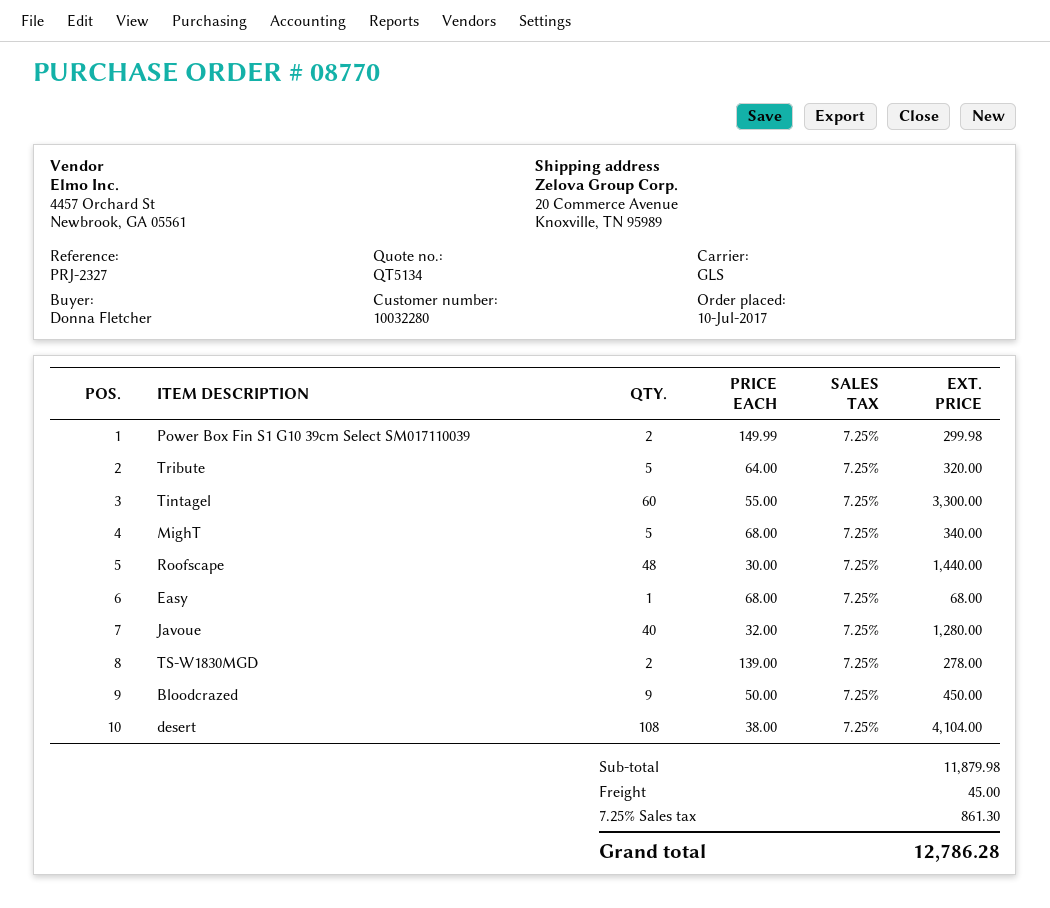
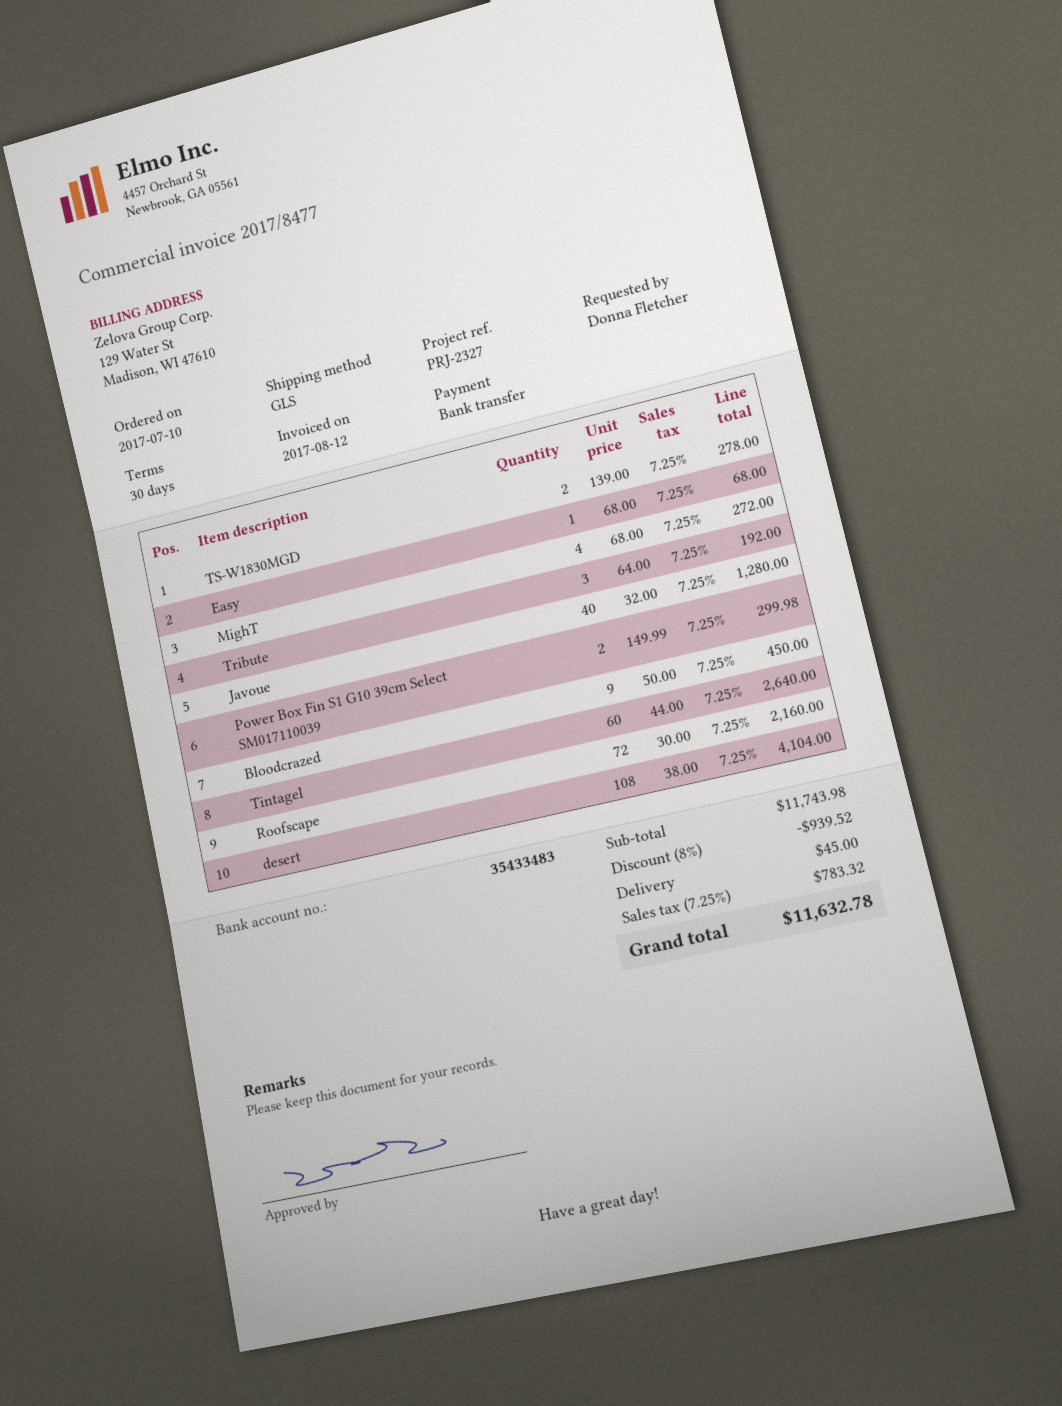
Tribute: 5 x 64.00 = 320.00 -> 3 x 64.00 = 192.00
Tintagel: 60 x 55.00 = 3300.00 -> 60 x 44.00 = 2640.00
MighT: 5 x 68.00 = 340.00 -> 4 x 68.00 = 272.00
Roofscape: 48 x 30.00 = 1440.00 -> 72 x 30.00 = 2160.00
subtotal: 11879.98 -> 11743.98
discount: none -> 8% = 939.52
tax: 7.25% = 861.30 -> 7.25% = 783.32
total: 12786.28 -> 11632.78

